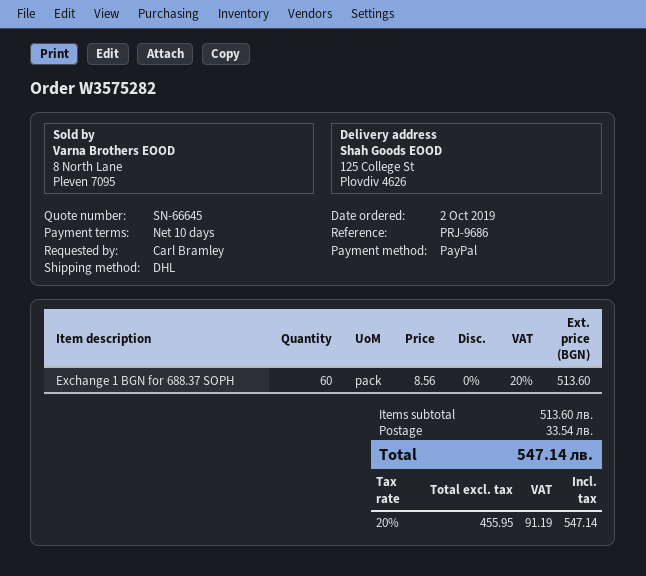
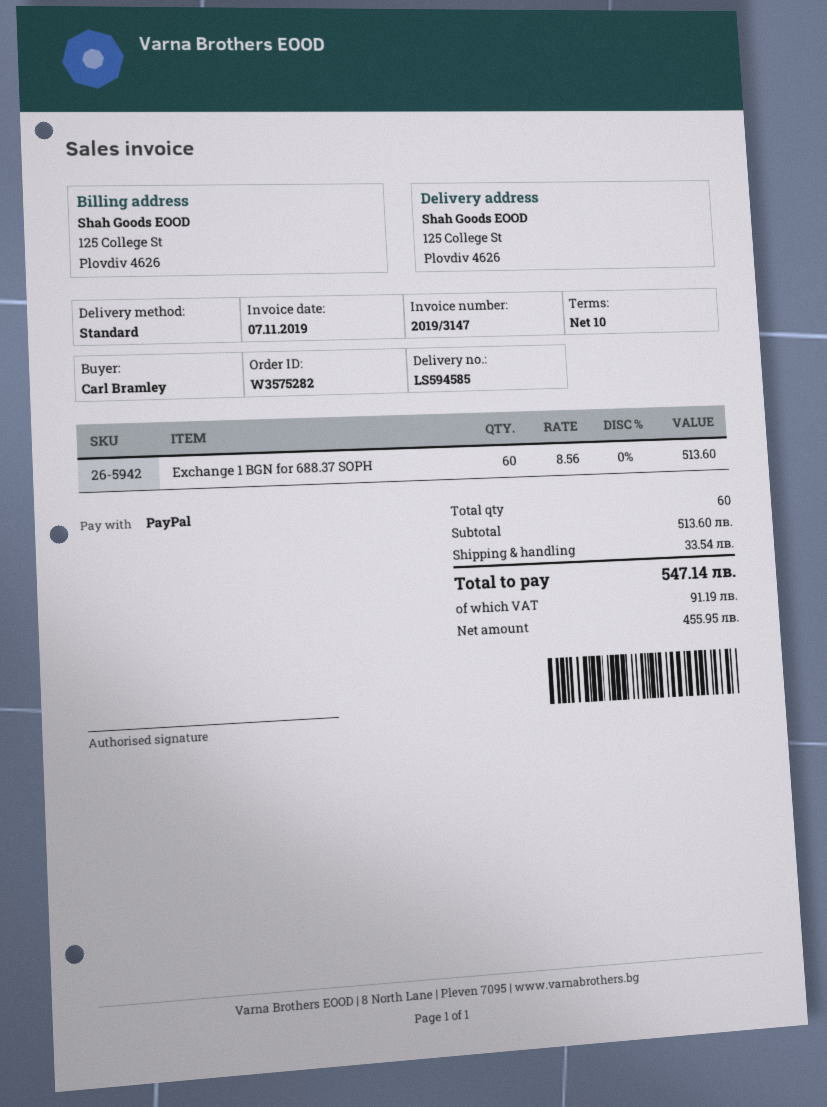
shipping method: DHL -> standard

